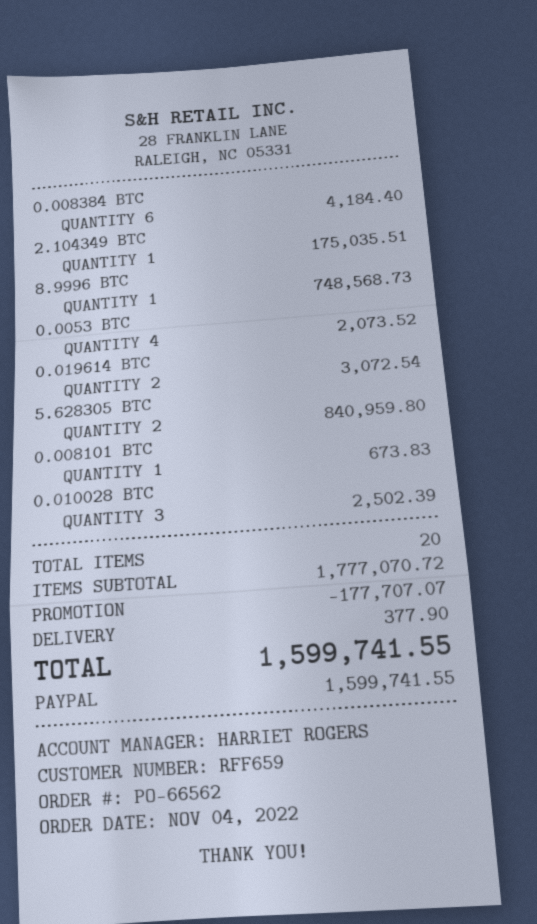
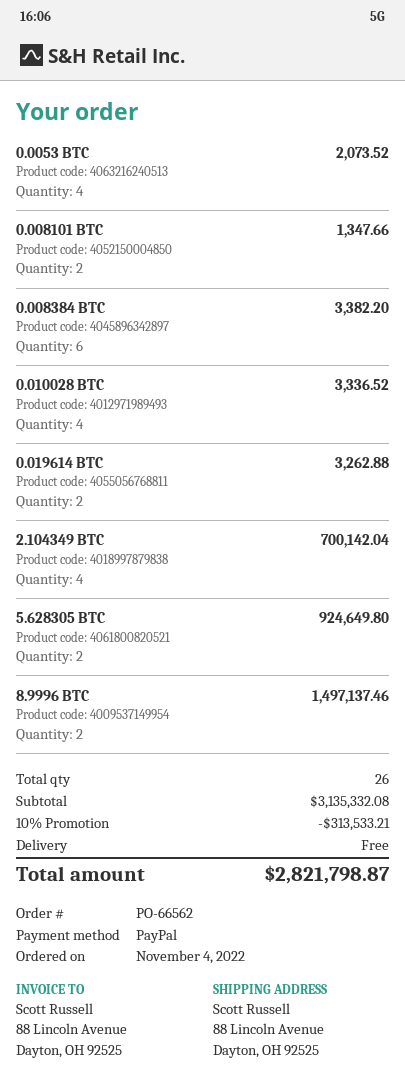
0.008384 BTC: 6 for 4184.40 -> 6 for 3382.20
2.104349 BTC: 1 for 175035.51 -> 4 for 700142.04
8.9996 BTC: 1 for 748568.73 -> 2 for 1497137.46
0.019614 BTC: 2 for 3072.54 -> 2 for 3262.88
5.628305 BTC: 2 for 840959.80 -> 2 for 924649.80
0.008101 BTC: 1 for 673.83 -> 2 for 1347.66
0.010028 BTC: 3 for 2502.39 -> 4 for 3336.52
total quantity: 20 -> 26
subtotal: 1777070.72 -> 3135332.08
discount: 177707.07 -> 313533.21
shipping: 377.90 -> 0.00
total: 1599741.55 -> 2821798.87

